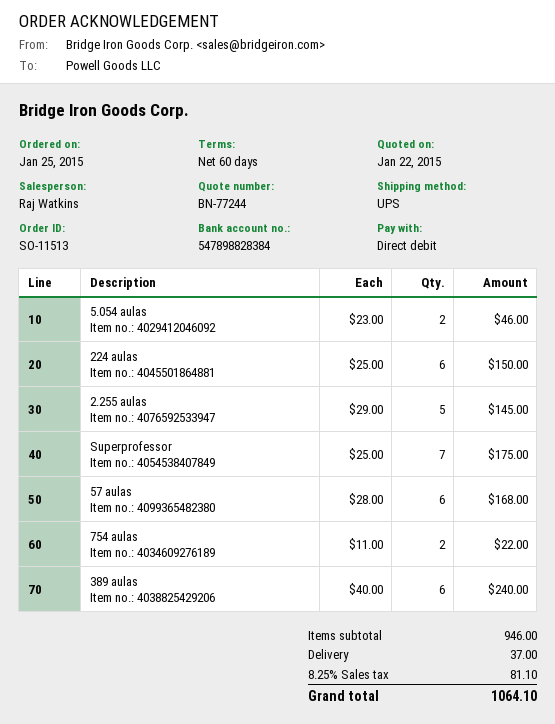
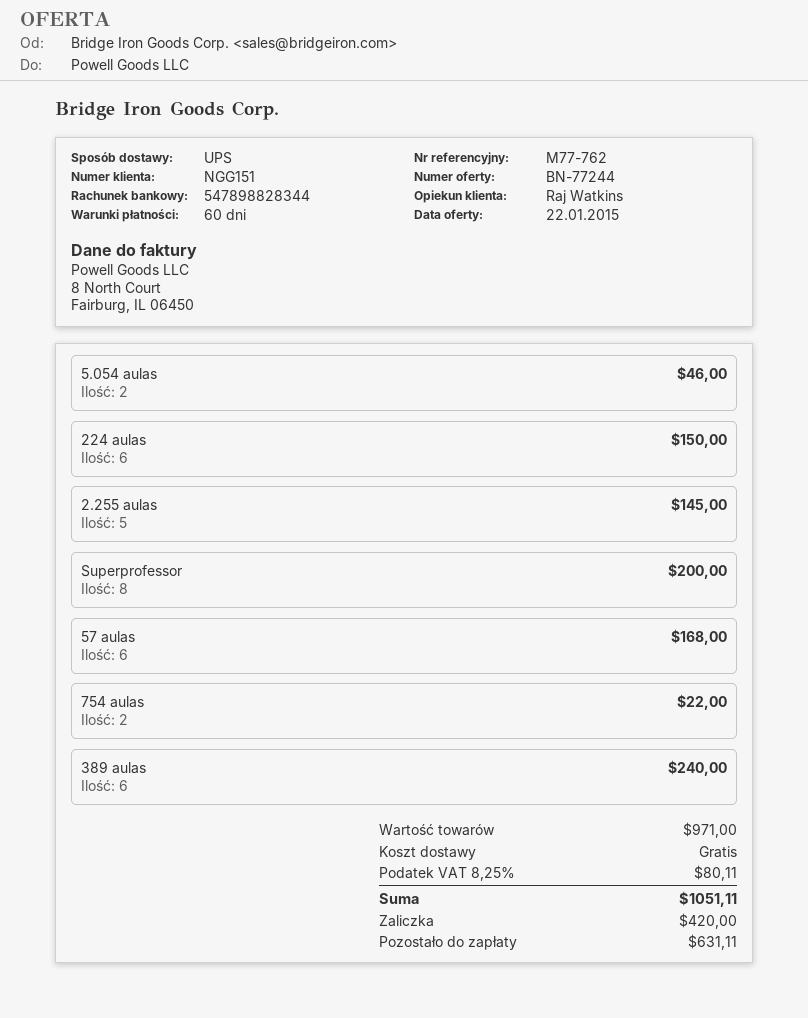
bank account: 547898828384 -> 547898828344
Superprofessor: 7 for 175.00 -> 8 for 200.00
subtotal: 946.00 -> 971.00
shipping: 37.00 -> 0.00
tax: 8.25% = 81.10 -> 8.25% = 80.11
total: 1064.10 -> 1051.11

